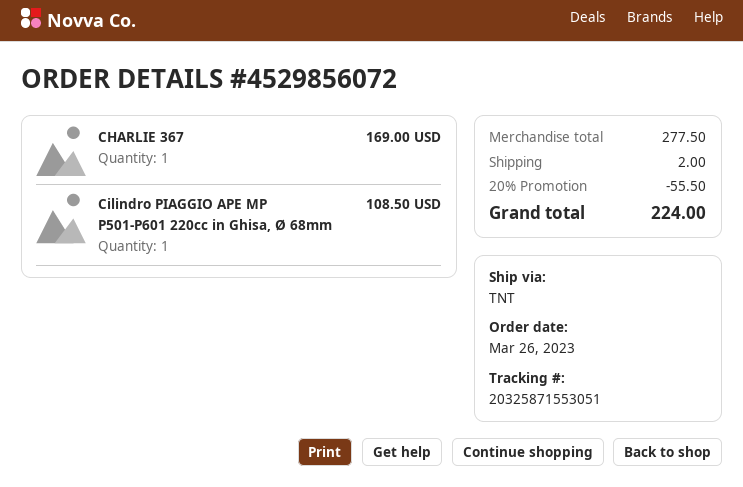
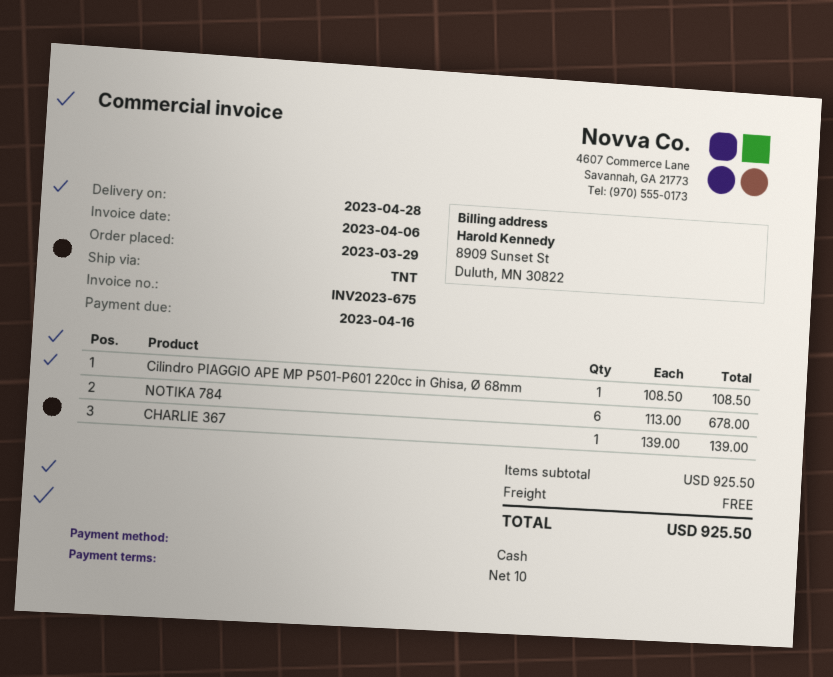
order date: 2023-03-26 -> 2023-03-29
CHARLIE 367: 1 for 169.00 -> 1 for 139.00
NOTIKA 784: none -> 6 for 678.00
subtotal: 277.50 -> 925.50
discount: 20% = 55.50 -> none
shipping: 2.00 -> 0.00
total: 224.00 -> 925.50

